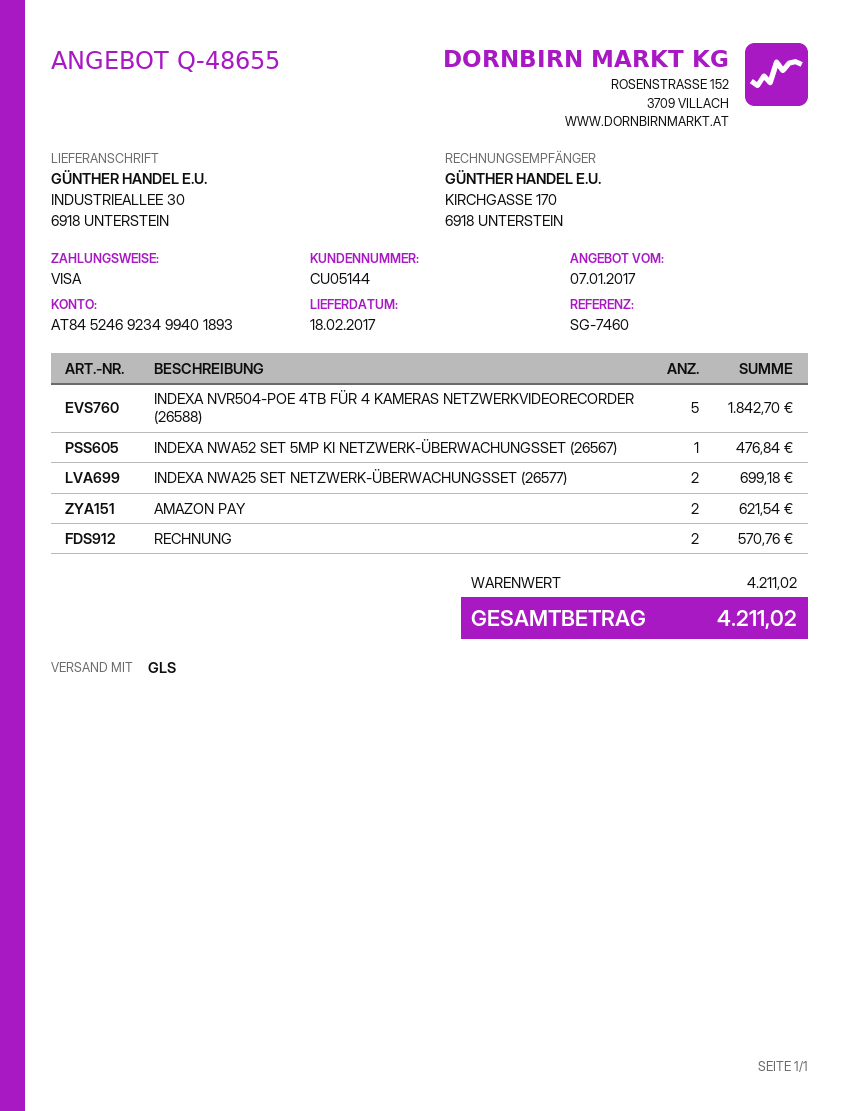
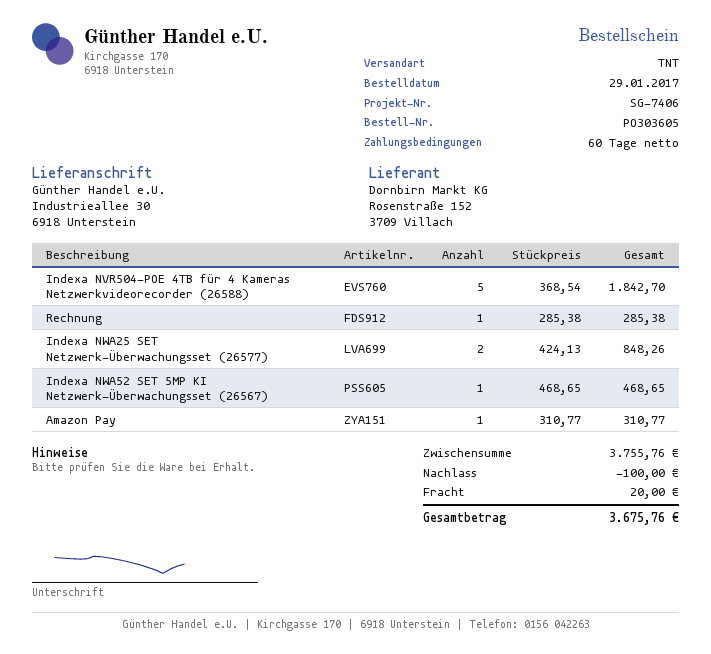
reference: SG-7460 -> SG-7406
shipping method: GLS -> TNT
INDEXA NWA52 SET 5MP KI NETZWERK-ÜBERWACHUNGSSET (26567): 1 for 476.84 -> 1 for 468.65
INDEXA NWA25 SET NETZWERK-ÜBERWACHUNGSSET (26577): 2 for 699.18 -> 2 for 848.26
AMAZON PAY: 2 for 621.54 -> 1 for 310.77
RECHNUNG: 2 for 570.76 -> 1 for 285.38
subtotal: 4211.02 -> 3755.76
discount: none -> 100.00
shipping: none -> 20.00
total: 4211.02 -> 3675.76

